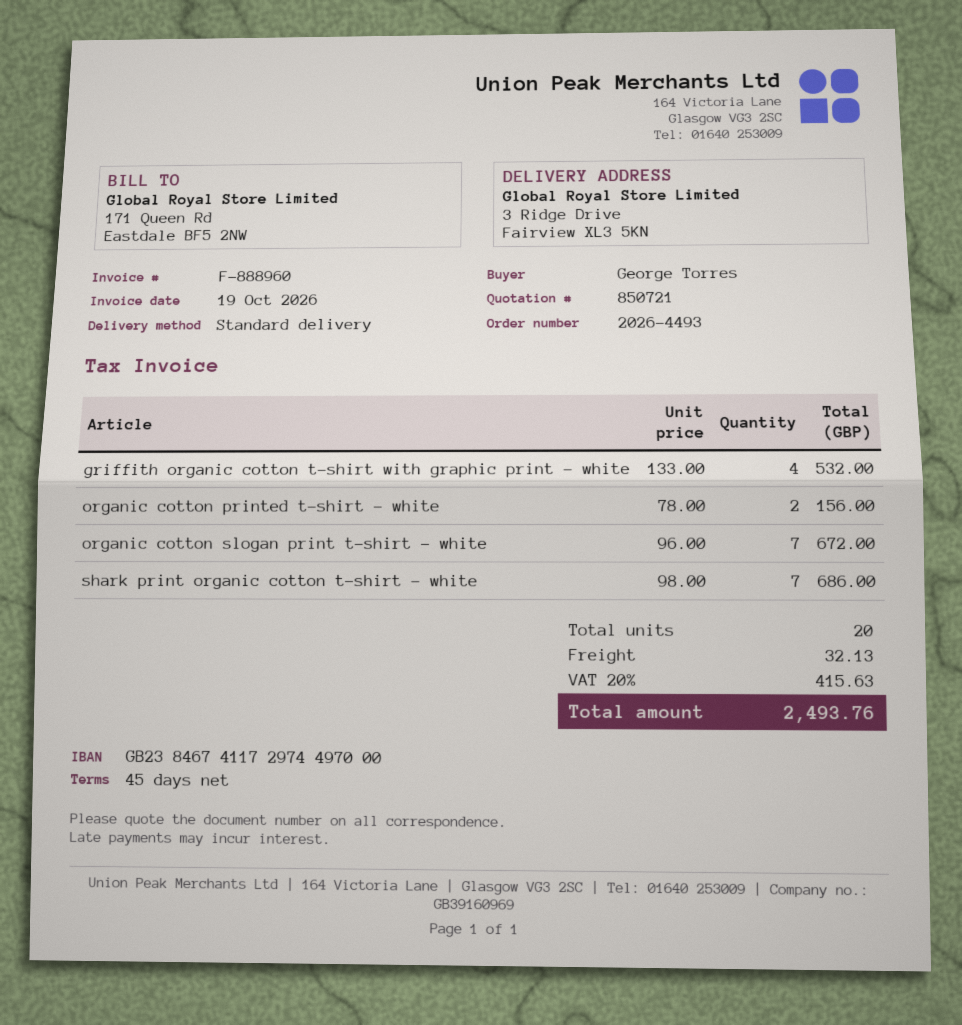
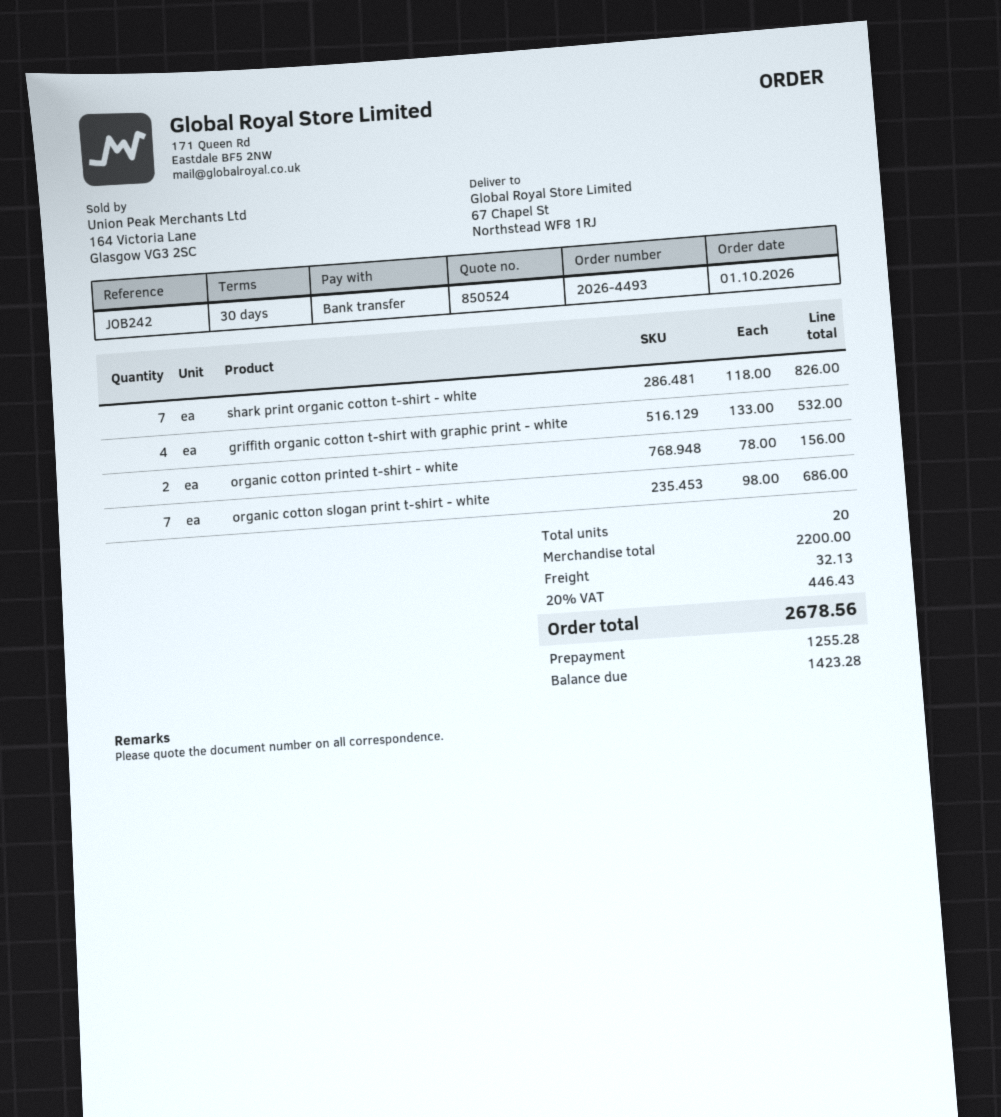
quote number: 850721 -> 850524
payment terms: 45 days -> 30 days
ship to: 3 Ridge Drive, Fairview XL3 5KN -> 67 Chapel St, Northstead WF8 1RJ
organic cotton slogan print t-shirt - white: 7 x 96.00 = 672.00 -> 7 x 98.00 = 686.00
shark print organic cotton t-shirt - white: 7 x 98.00 = 686.00 -> 7 x 118.00 = 826.00
tax: 20% = 415.63 -> 20% = 446.43
total: 2493.76 -> 2678.56

